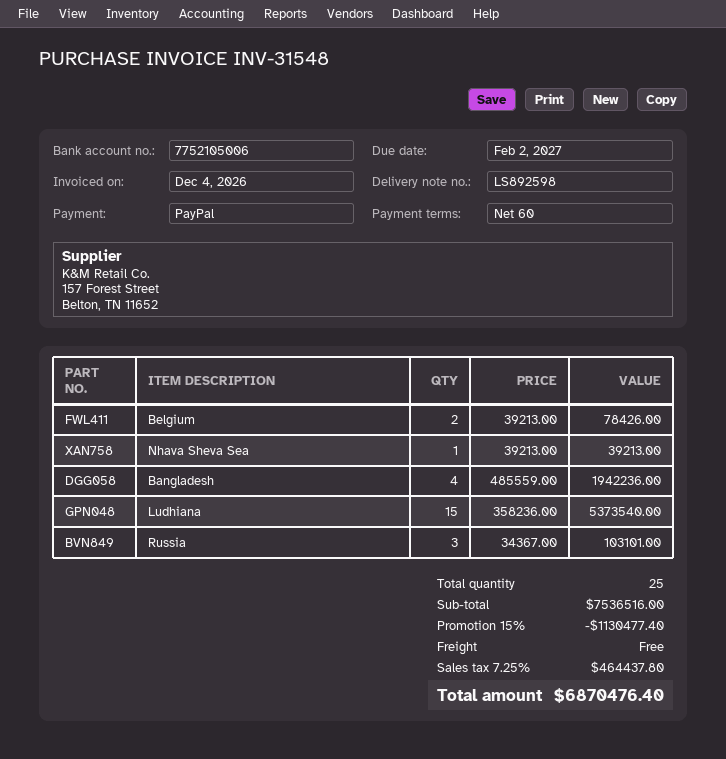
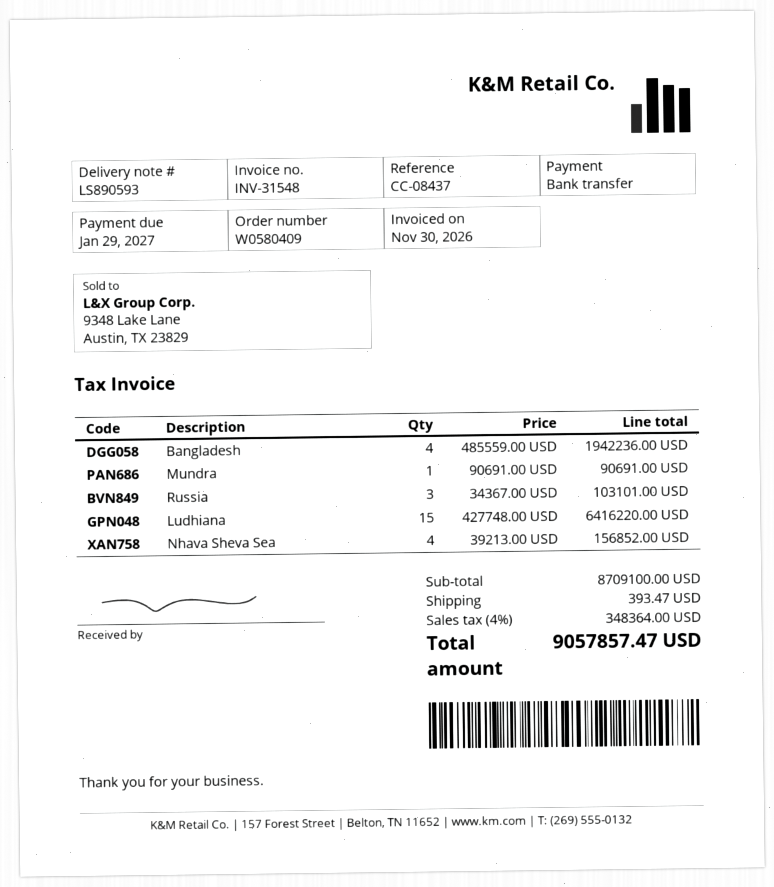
delivery note number: LS892598 -> LS890593
invoice date: 2026-12-04 -> 2026-11-30
due date: 2027-02-02 -> 2027-01-29
payment method: PayPal -> bank transfer
Belgium: 2 x 39213.00 = 78426.00 -> none
Nhava Sheva Sea: 1 x 39213.00 = 39213.00 -> 4 x 39213.00 = 156852.00
Ludhiana: 15 x 358236.00 = 5373540.00 -> 15 x 427748.00 = 6416220.00
Mundra: none -> 1 x 90691.00 = 90691.00
subtotal: 7536516.00 -> 8709100.00
discount: 15% = 1130477.40 -> none
shipping: 0.00 -> 393.47
tax: 7.25% = 464437.80 -> 4% = 348364.00
total: 6870476.40 -> 9057857.47

